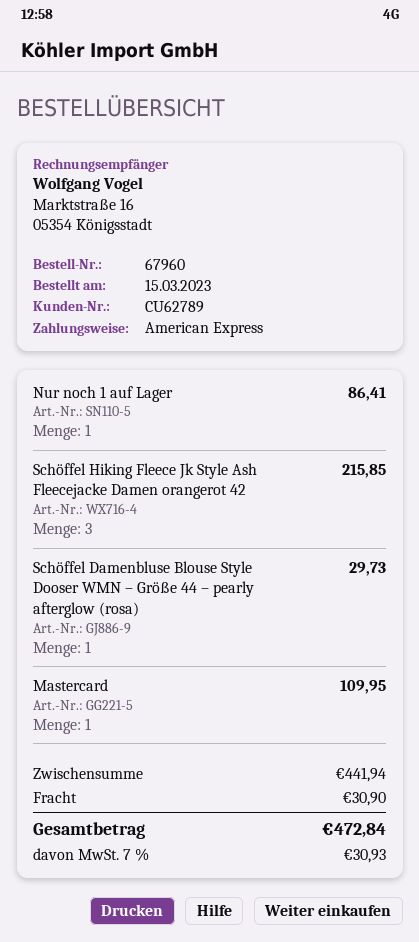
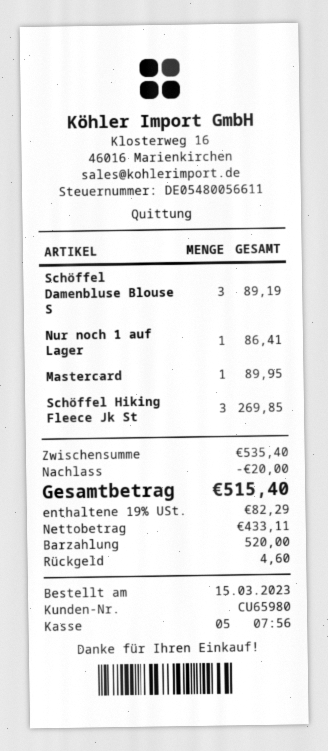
customer number: CU62789 -> CU65980
payment method: American Express -> cash
Schöffel Hiking Fleece Jk Style Ash Fleecejacke Damen orangerot 42: 3 for 215.85 -> 3 for 269.85
Schöffel Damenbluse Blouse Style Dooser WMN – Größe 44 – pearly afterglow (rosa): 1 for 29.73 -> 3 for 89.19
Mastercard: 1 for 109.95 -> 1 for 89.95
subtotal: 441.94 -> 535.40
discount: none -> 20.00
shipping: 30.90 -> none
tax: 7% = 30.93 -> 19% = 82.29
total: 472.84 -> 515.40

